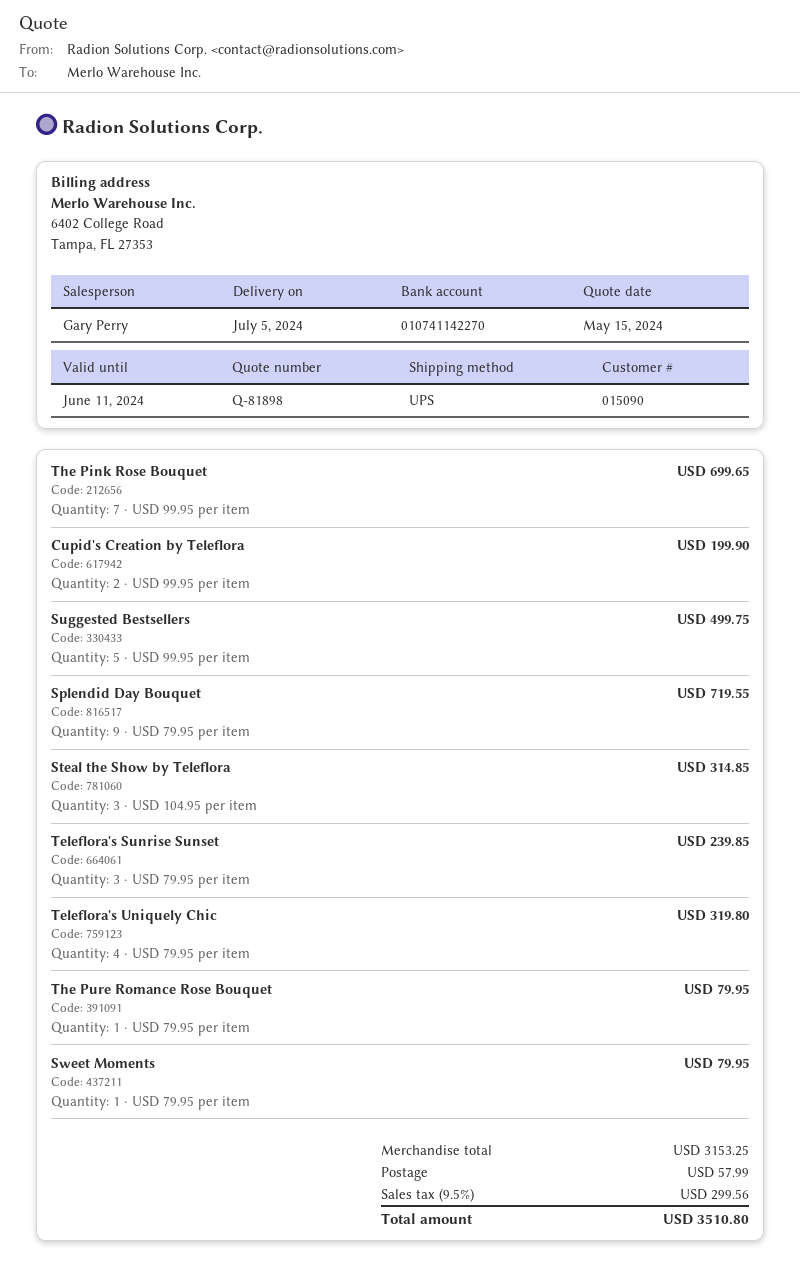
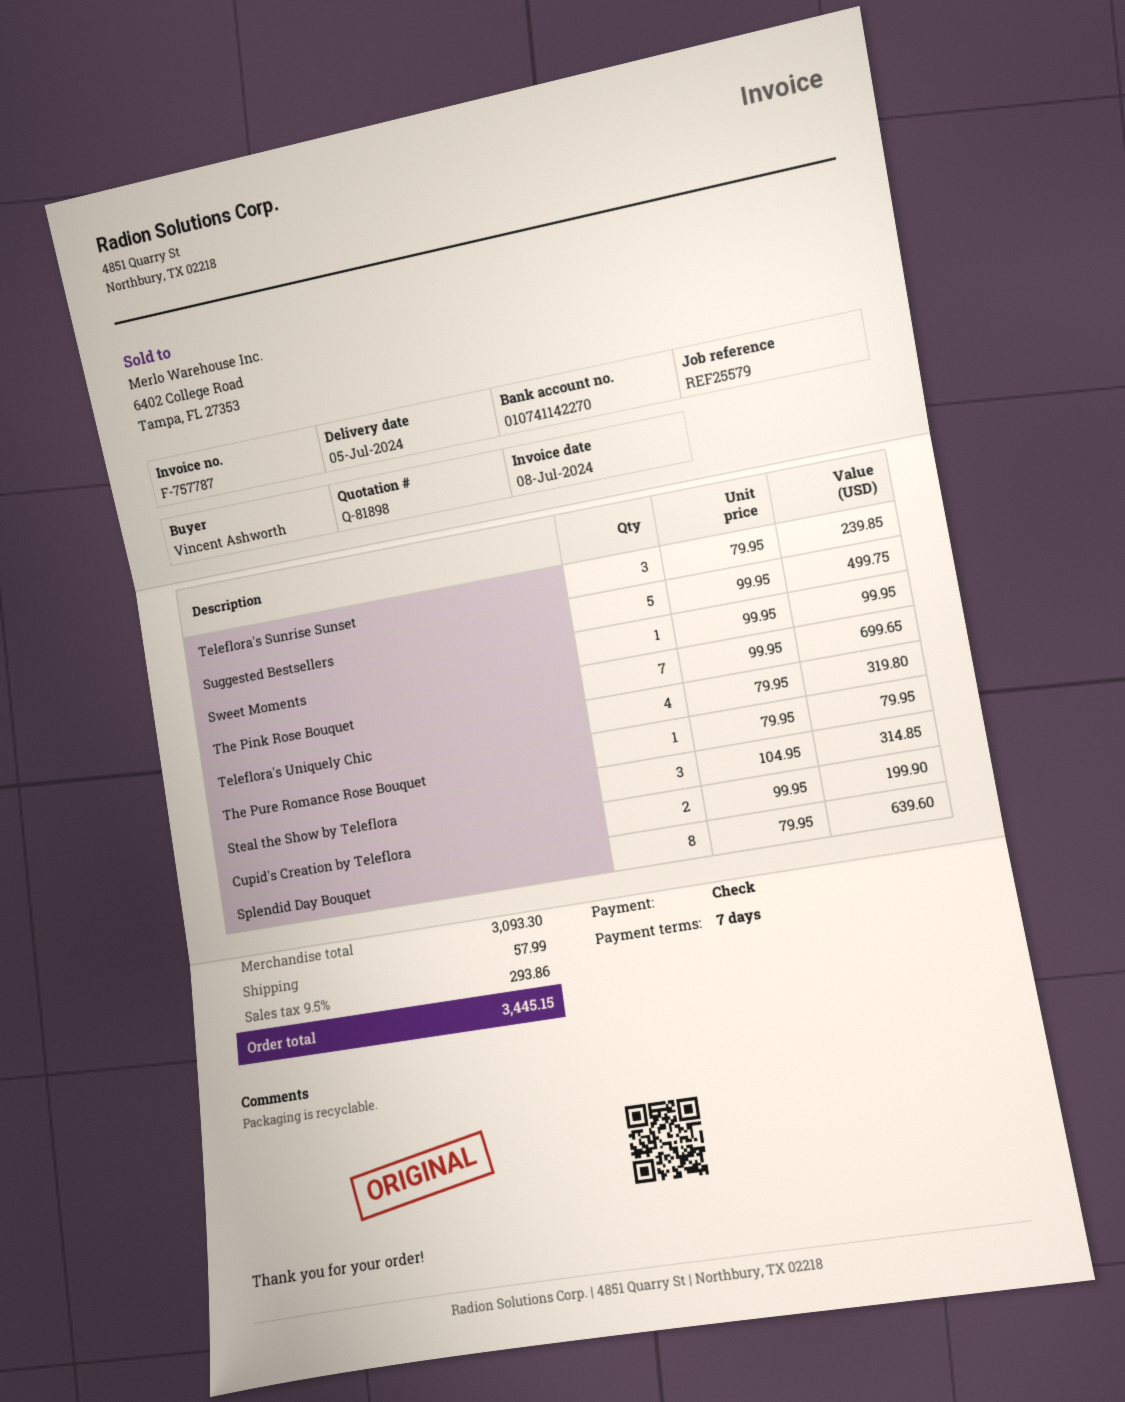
Splendid Day Bouquet: 9 x 79.95 = 719.55 -> 8 x 79.95 = 639.60
Sweet Moments: 1 x 79.95 = 79.95 -> 1 x 99.95 = 99.95
subtotal: 3153.25 -> 3093.30
tax: 9.5% = 299.56 -> 9.5% = 293.86
total: 3510.80 -> 3445.15

